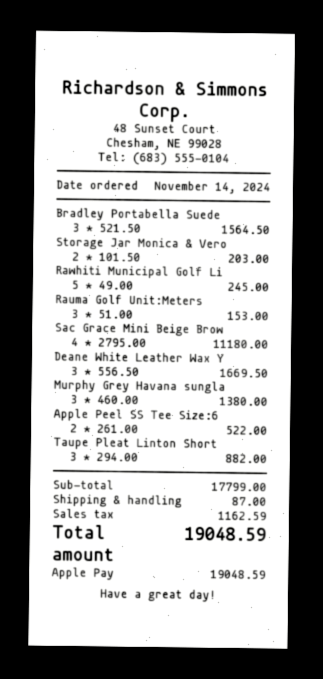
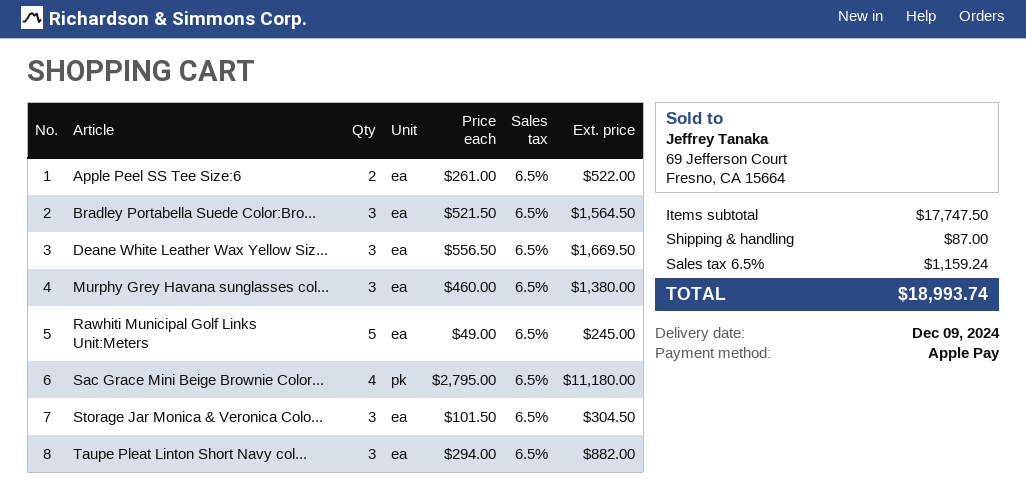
Storage Jar Monica & Vero: 2 x 101.50 = 203.00 -> 3 x 101.50 = 304.50
Rauma Golf Unit:Meters: 3 x 51.00 = 153.00 -> none
subtotal: 17799.00 -> 17747.50
tax: 1162.59 -> 1159.24
total: 19048.59 -> 18993.74

